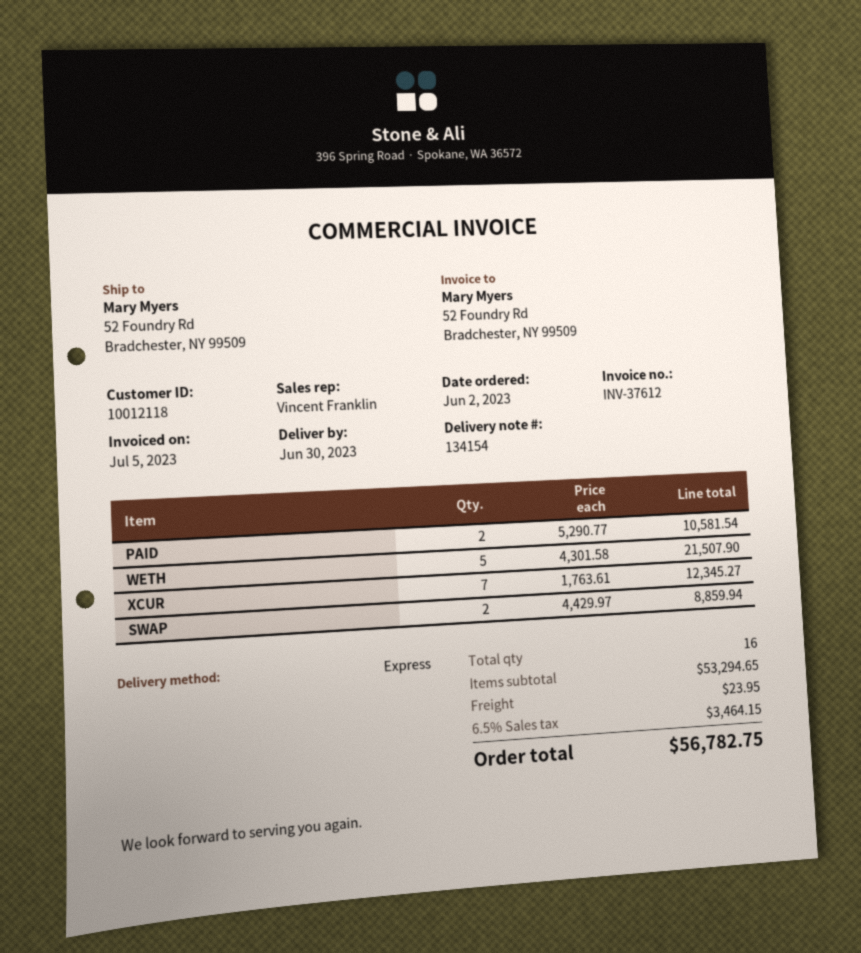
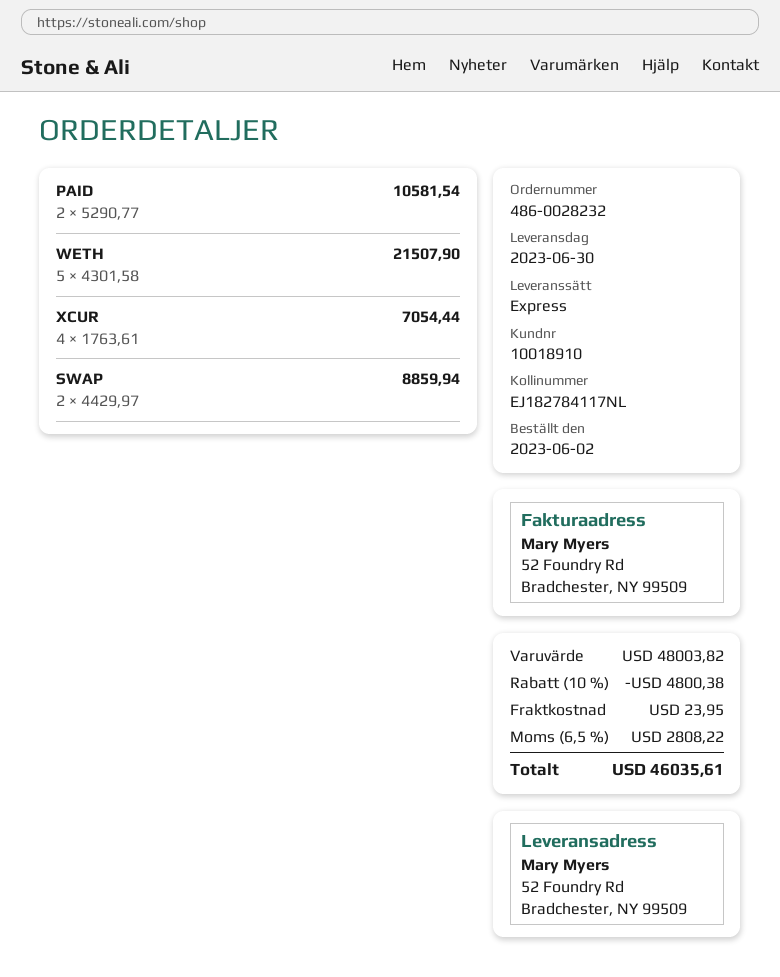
customer number: 10012118 -> 10018910
XCUR: 7 x 1763.61 = 12345.27 -> 4 x 1763.61 = 7054.44
subtotal: 53294.65 -> 48003.82
discount: none -> 10% = 4800.38
tax: 6.5% = 3464.15 -> 6.5% = 2808.22
total: 56782.75 -> 46035.61

